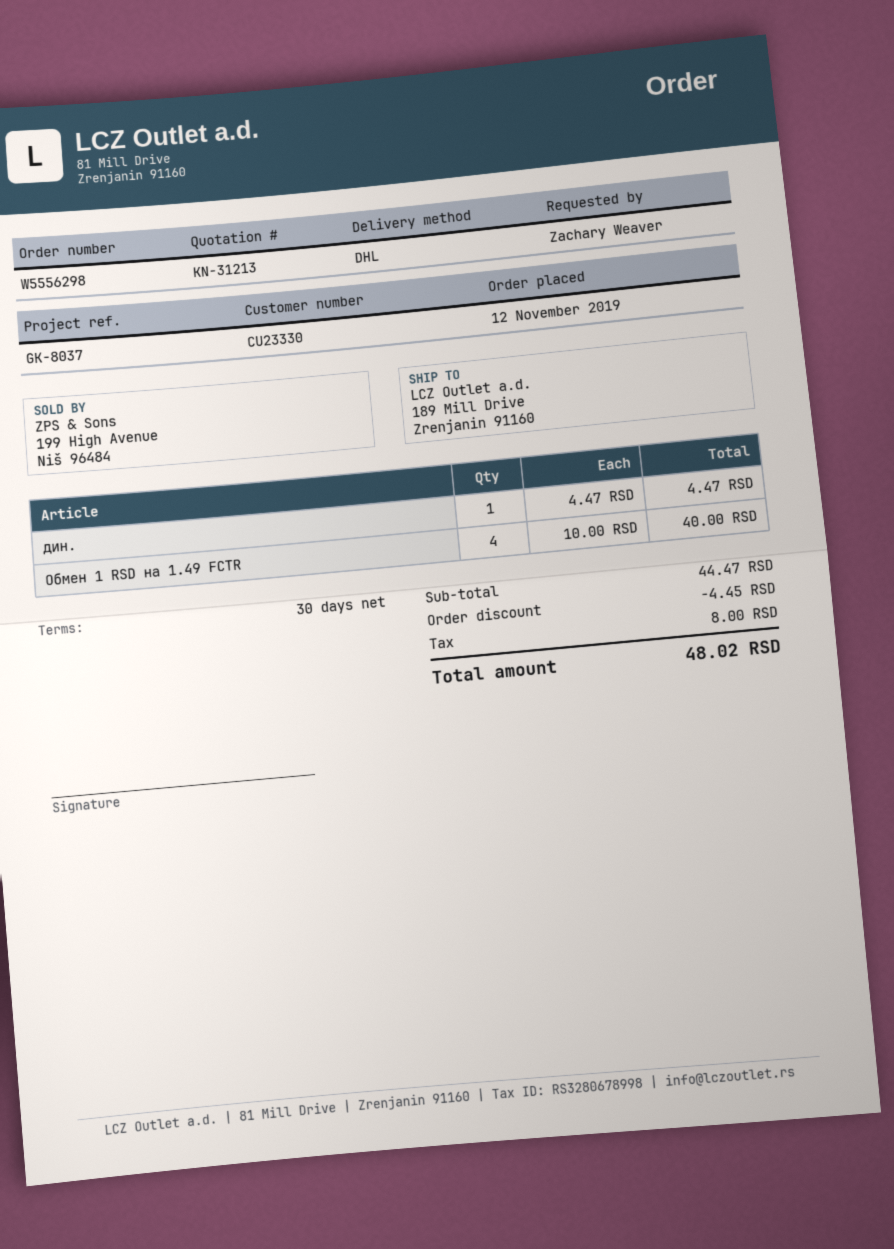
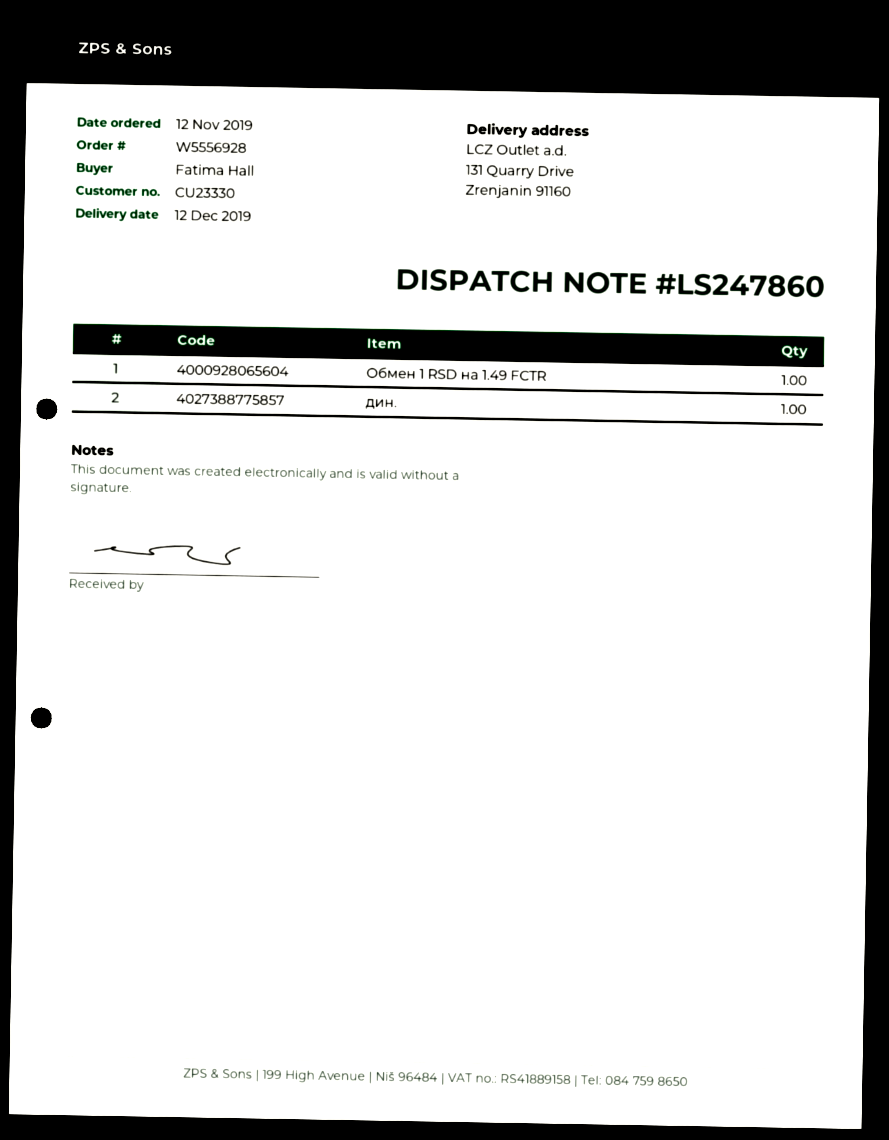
order number: W5556298 -> W5556928
ordered by: Zachary Weaver -> Fatima Hall
ship to: 189 Mill Drive, Zrenjanin 91160 -> 131 Quarry Drive, Zrenjanin 91160
Обмен 1 RSD на 1.49 FCTR: 4 -> 1

